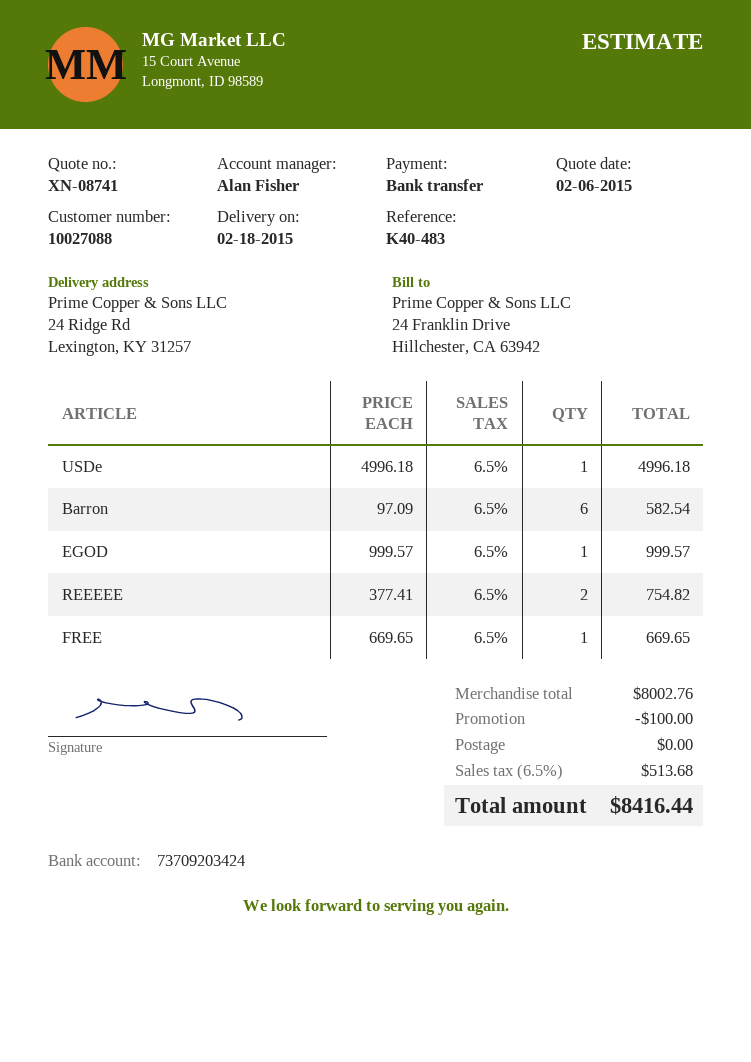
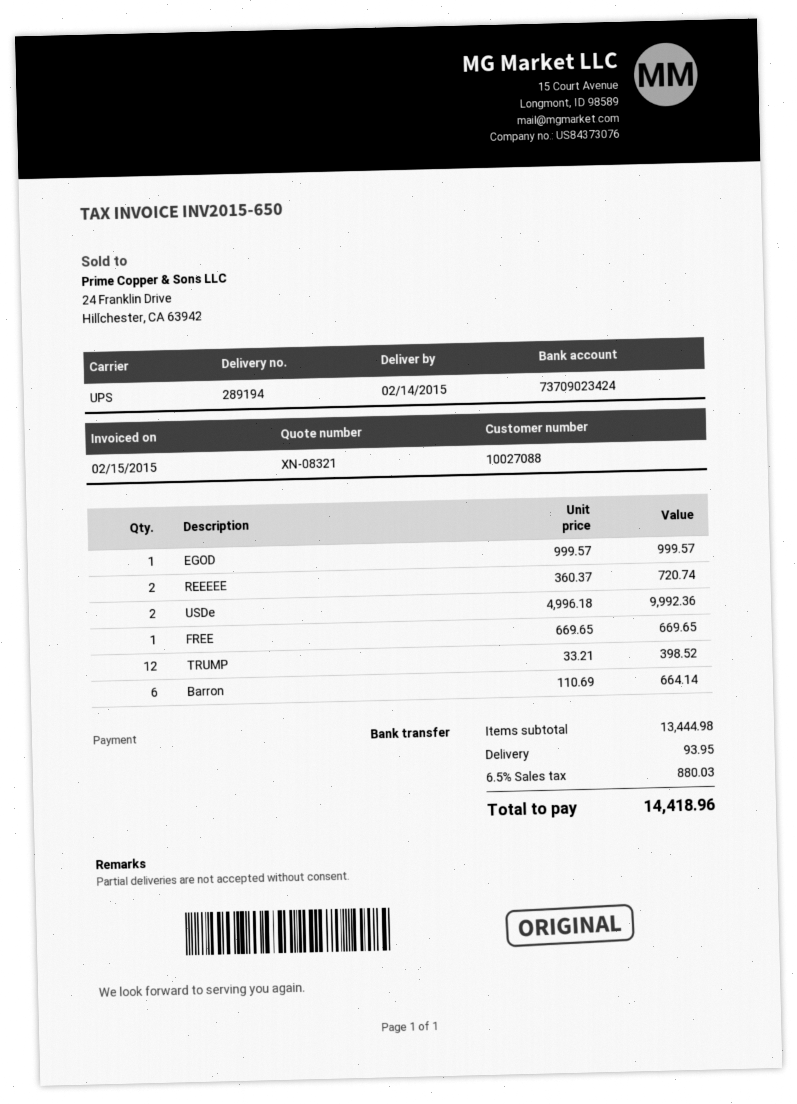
quote number: XN-08741 -> XN-08321
delivery date: 2015-02-18 -> 2015-02-14
bank account: 73709203424 -> 73709023424
USDe: 1 x 4996.18 = 4996.18 -> 2 x 4996.18 = 9992.36
Barron: 6 x 97.09 = 582.54 -> 6 x 110.69 = 664.14
REEEEE: 2 x 377.41 = 754.82 -> 2 x 360.37 = 720.74
TRUMP: none -> 12 x 33.21 = 398.52
subtotal: 8002.76 -> 13444.98
discount: 100.00 -> none
shipping: 0.00 -> 93.95
tax: 6.5% = 513.68 -> 6.5% = 880.03
total: 8416.44 -> 14418.96

